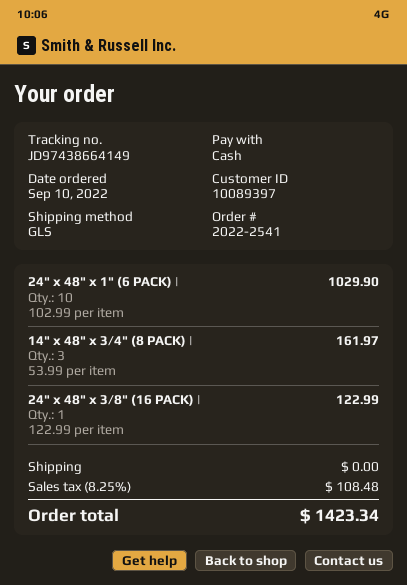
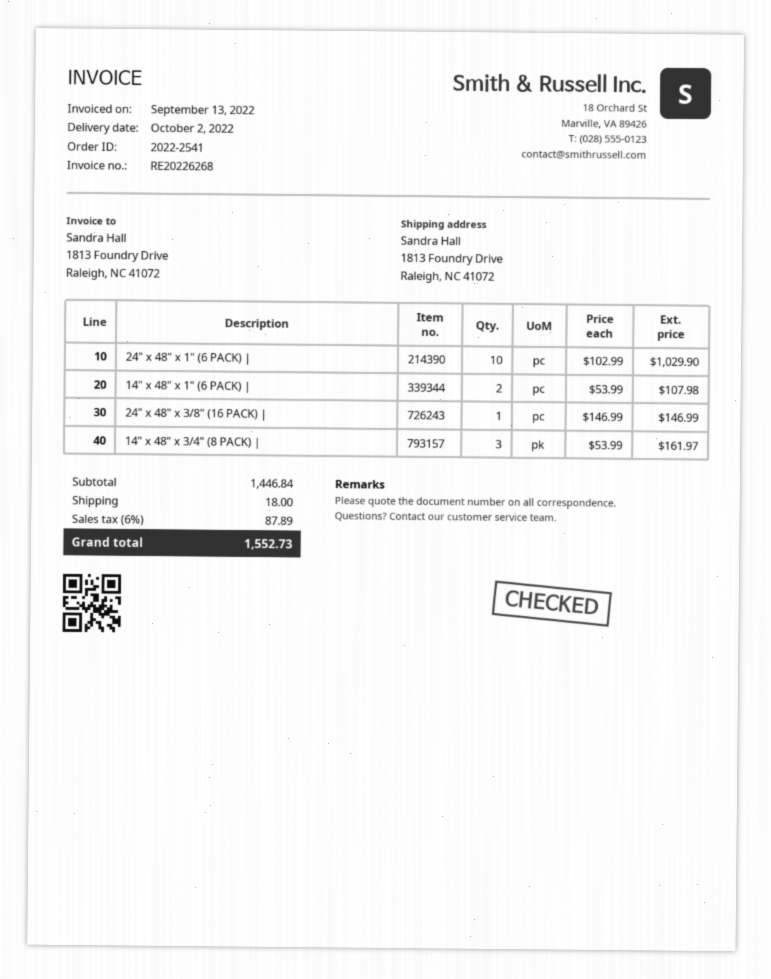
24" x 48" x 3/8" (16 PACK) |: 1 x 122.99 = 122.99 -> 1 x 146.99 = 146.99
14" x 48" x 1" (6 PACK) |: none -> 2 x 53.99 = 107.98
shipping: 0.00 -> 18.00
tax: 8.25% = 108.48 -> 6% = 87.89
total: 1423.34 -> 1552.73

